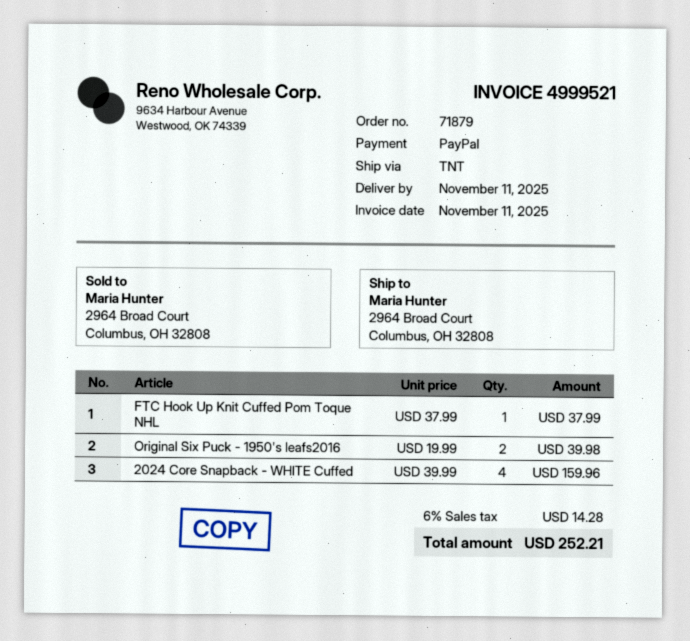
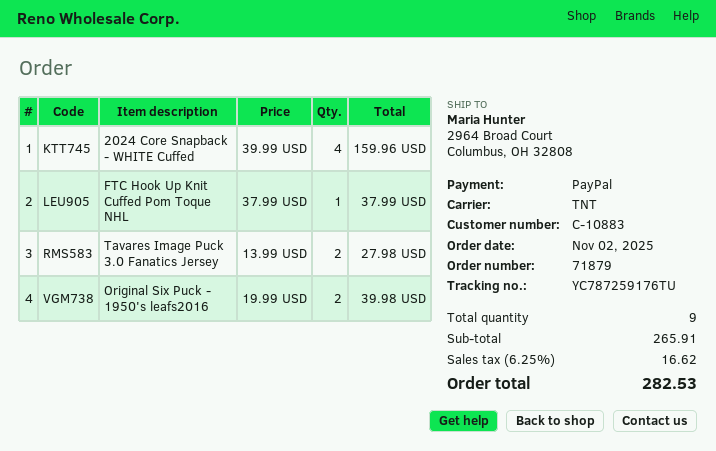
Tavares Image Puck 3.0 Fanatics Jersey: none -> 2 x 13.99 = 27.98
tax: 6% = 14.28 -> 6.25% = 16.62
total: 252.21 -> 282.53

